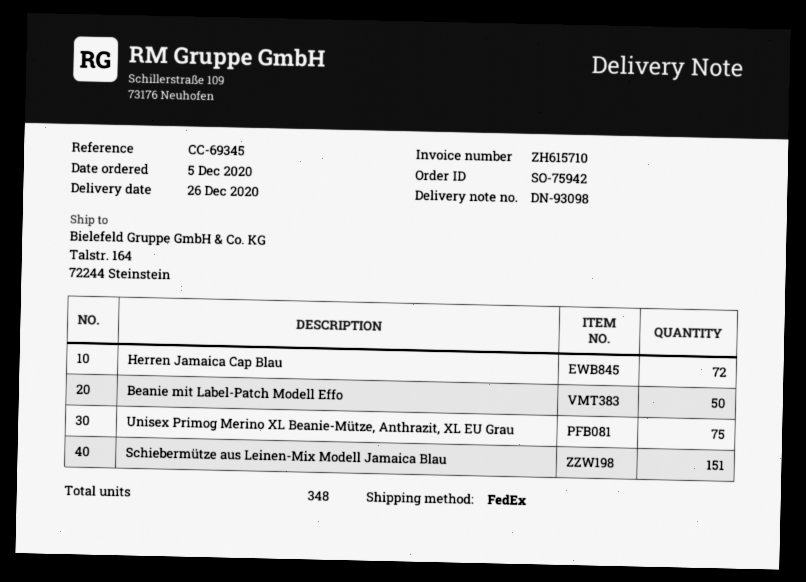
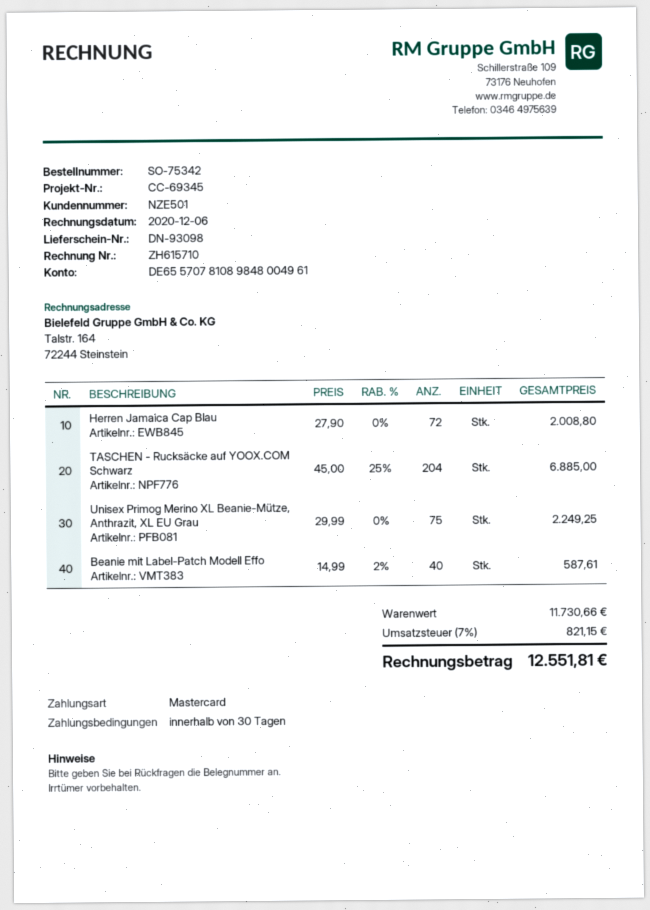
order number: SO-75942 -> SO-75342
Beanie mit Label-Patch Modell Effo: 50 -> 40
Schiebermütze aus Leinen-Mix Modell Jamaica Blau: 151 -> none
TASCHEN - Rucksäcke auf YOOX.COM Schwarz: none -> 204

